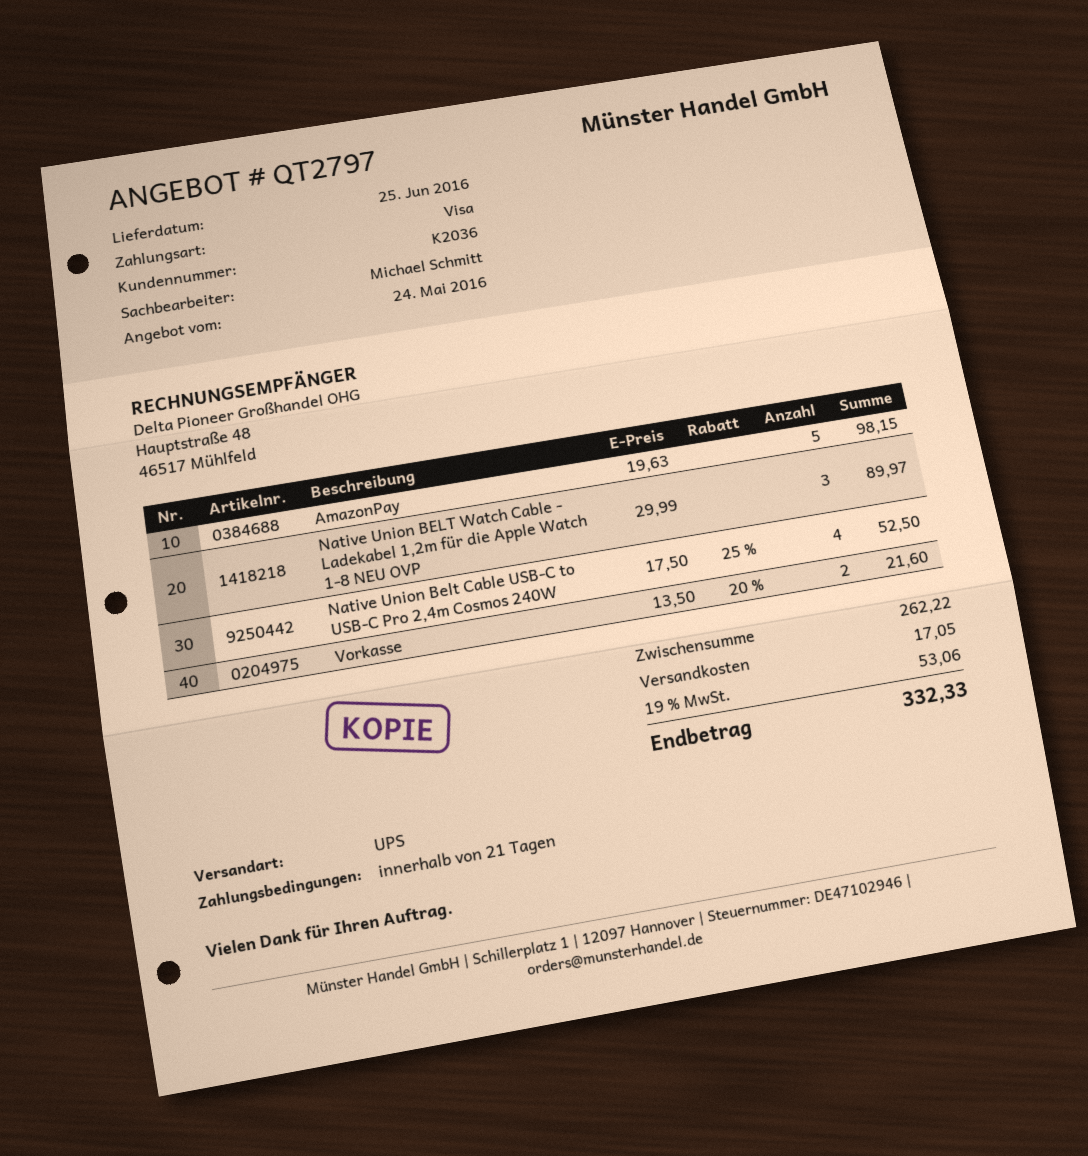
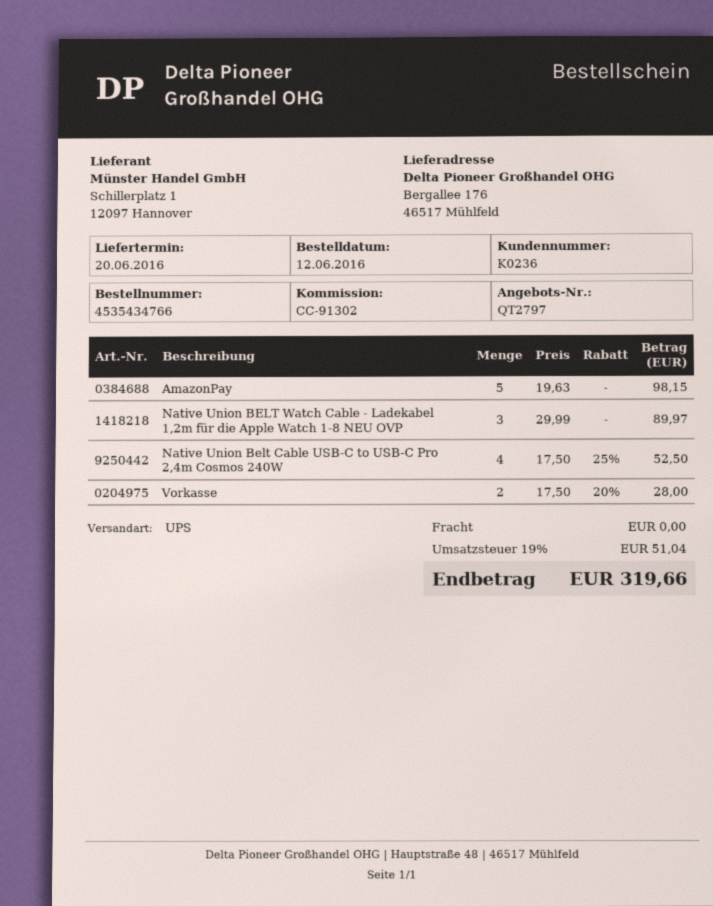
delivery date: 2016-06-25 -> 2016-06-20
customer number: K2036 -> K0236
Vorkasse: 2 x 13.50 - 20% = 21.60 -> 2 x 17.50 - 20% = 28.00
shipping: 17.05 -> 0.00
tax: 19% = 53.06 -> 19% = 51.04
total: 332.33 -> 319.66

